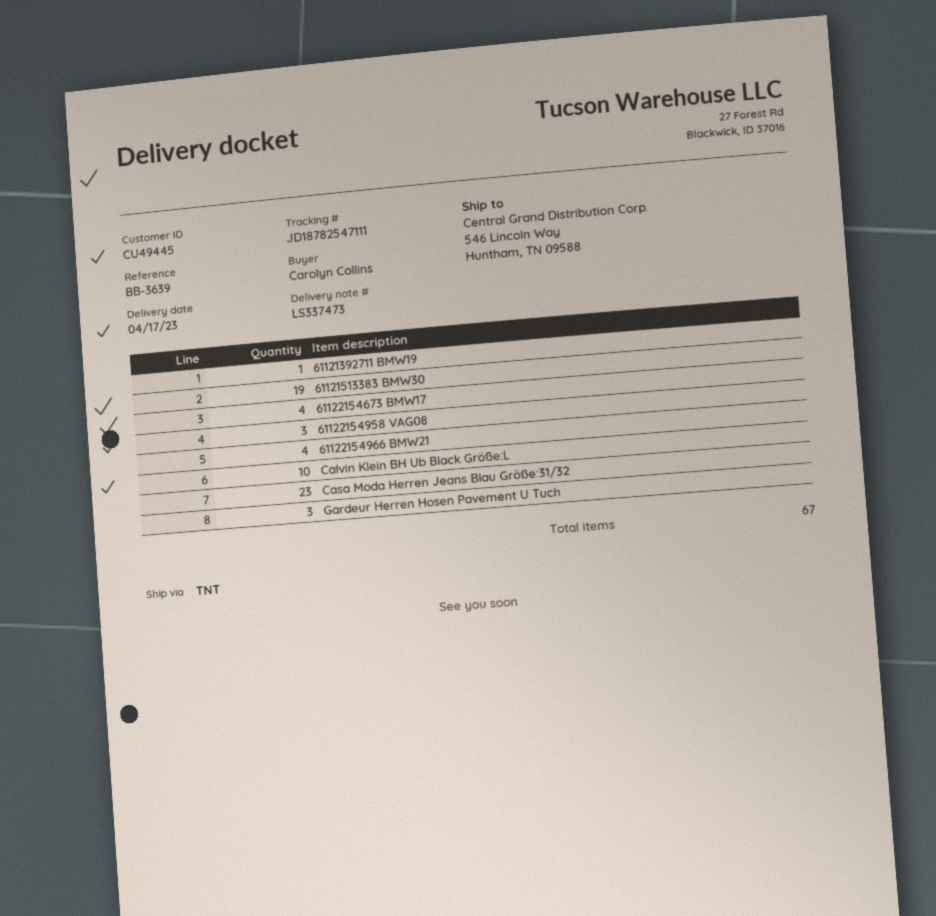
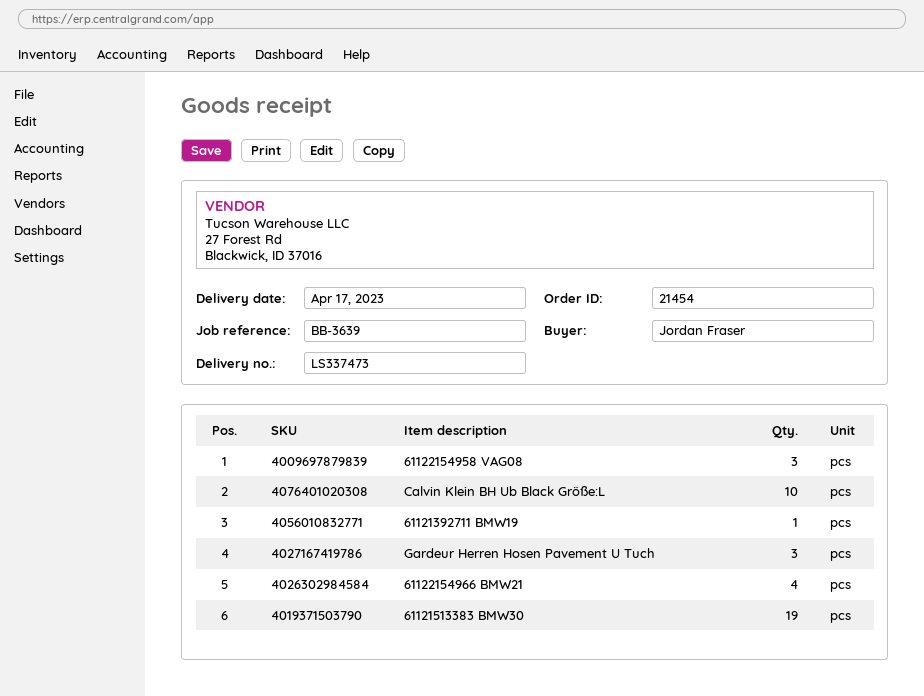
ordered by: Carolyn Collins -> Jordan Fraser
61122154673 BMW17: 4 -> none
Casa Moda Herren Jeans Blau Größe:31/32: 23 -> none

